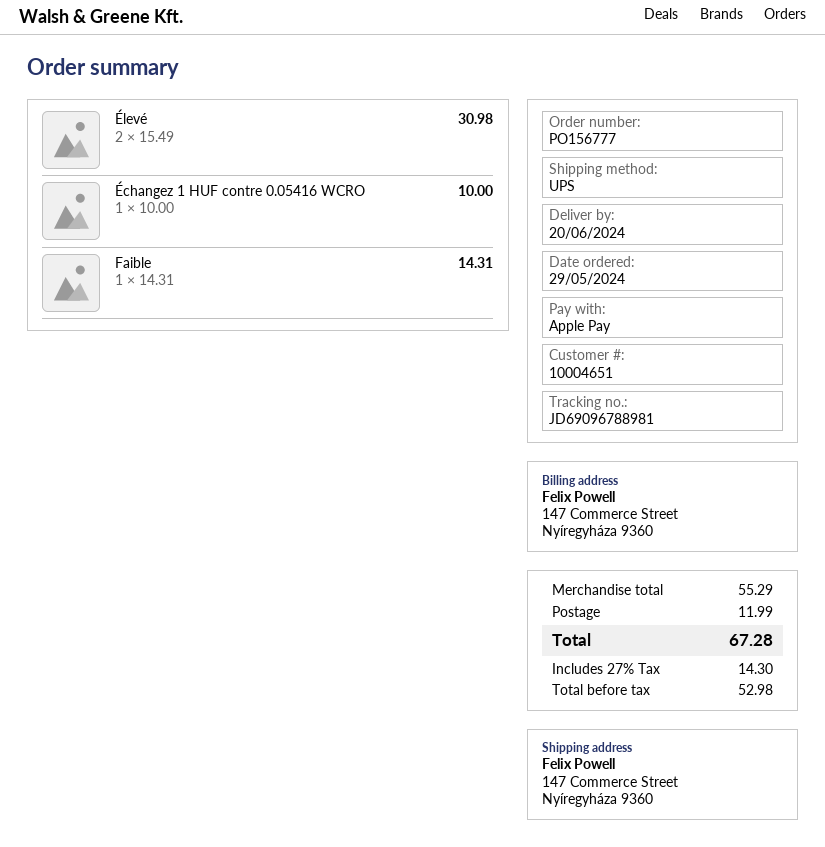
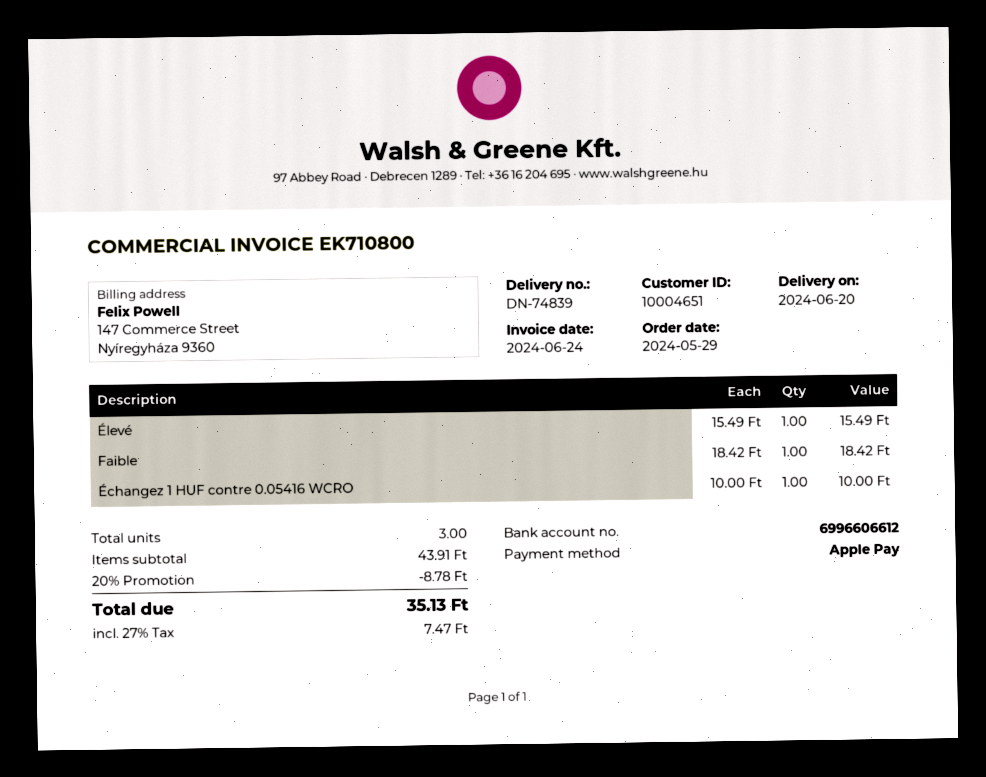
Élevé: 2 x 15.49 = 30.98 -> 1 x 15.49 = 15.49
Faible: 1 x 14.31 = 14.31 -> 1 x 18.42 = 18.42
subtotal: 55.29 -> 43.91
discount: none -> 20% = 8.78
shipping: 11.99 -> none
tax: 27% = 14.30 -> 27% = 7.47
total: 67.28 -> 35.13

